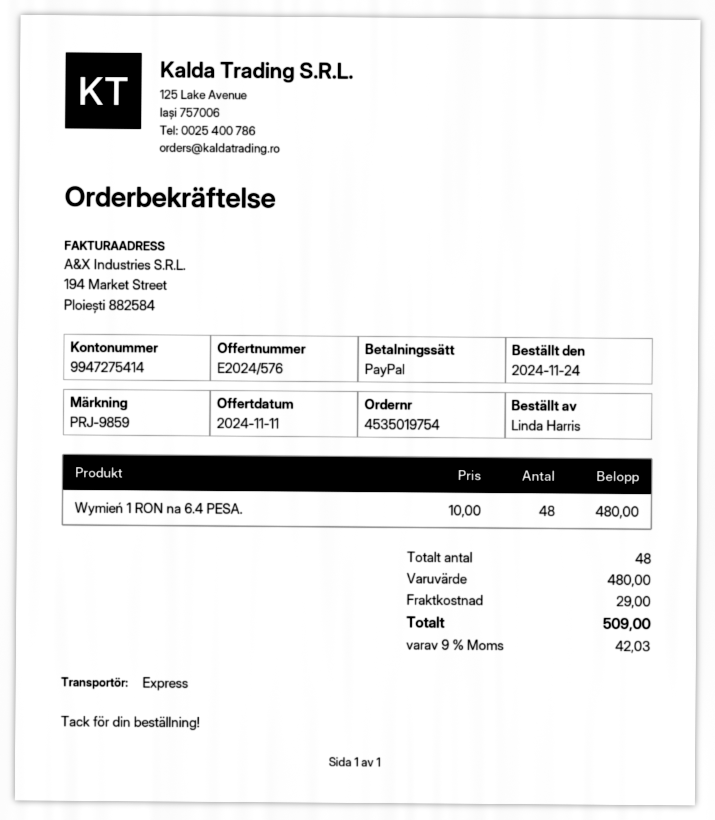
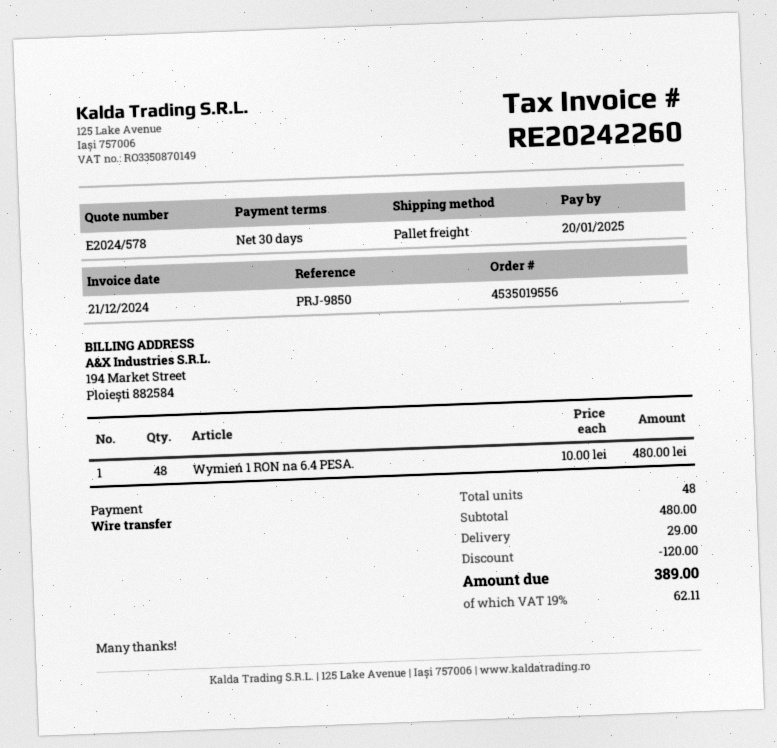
quote number: E2024/576 -> E2024/578
order number: 4535019754 -> 4535019556
reference: PRJ-9859 -> PRJ-9850
payment method: PayPal -> bank transfer
shipping method: express -> pallet freight
discount: none -> 120.00
tax: 9% = 42.03 -> 19% = 62.11
total: 509.00 -> 389.00

